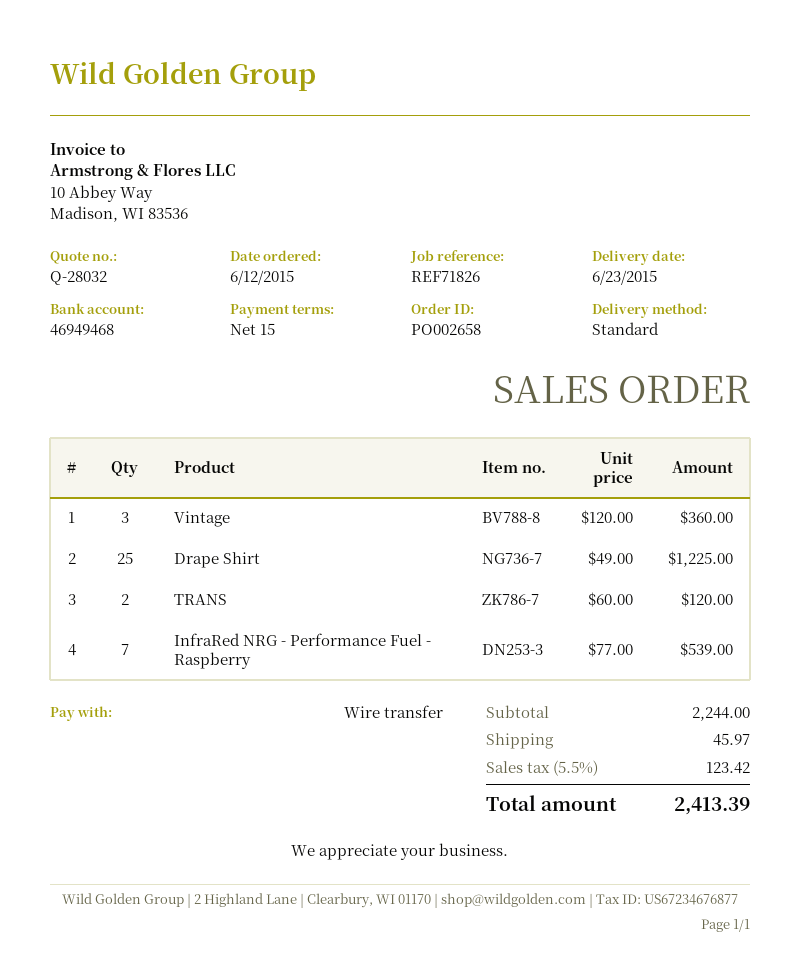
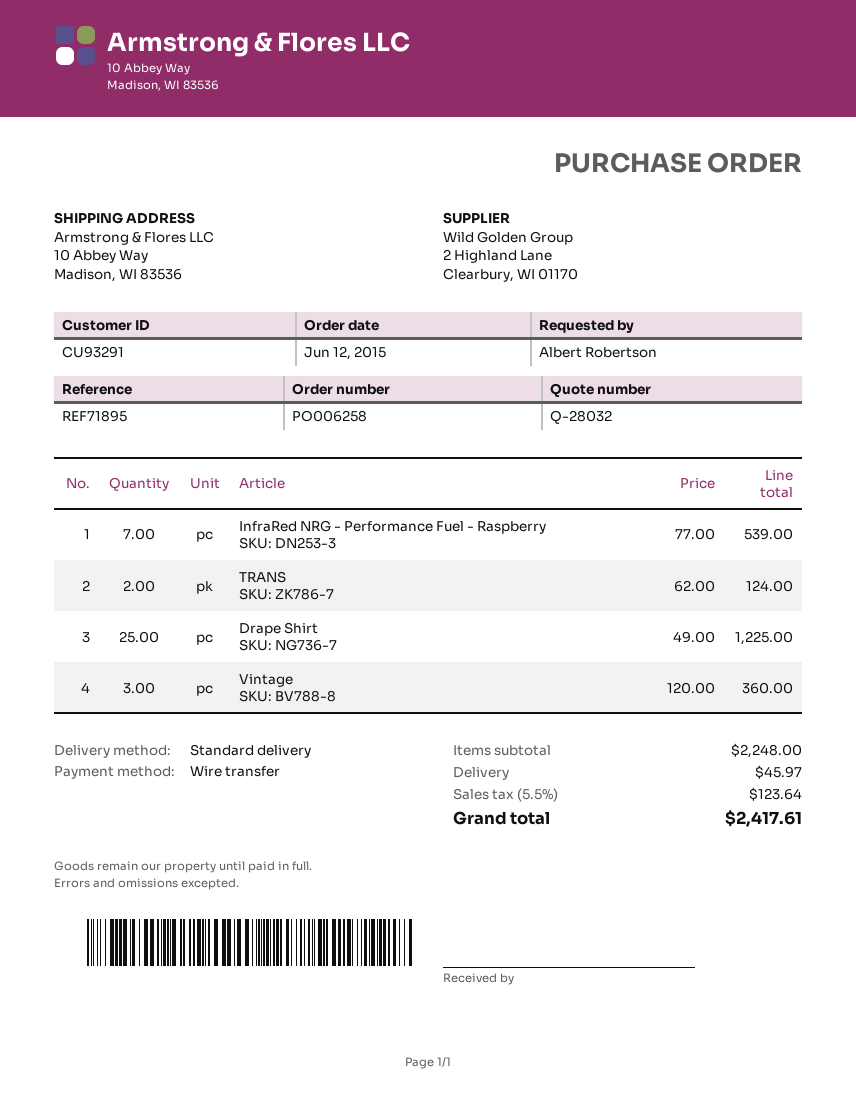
order number: PO002658 -> PO006258
reference: REF71826 -> REF71895
TRANS: 2 x 60.00 = 120.00 -> 2 x 62.00 = 124.00
subtotal: 2244.00 -> 2248.00
tax: 5.5% = 123.42 -> 5.5% = 123.64
total: 2413.39 -> 2417.61

